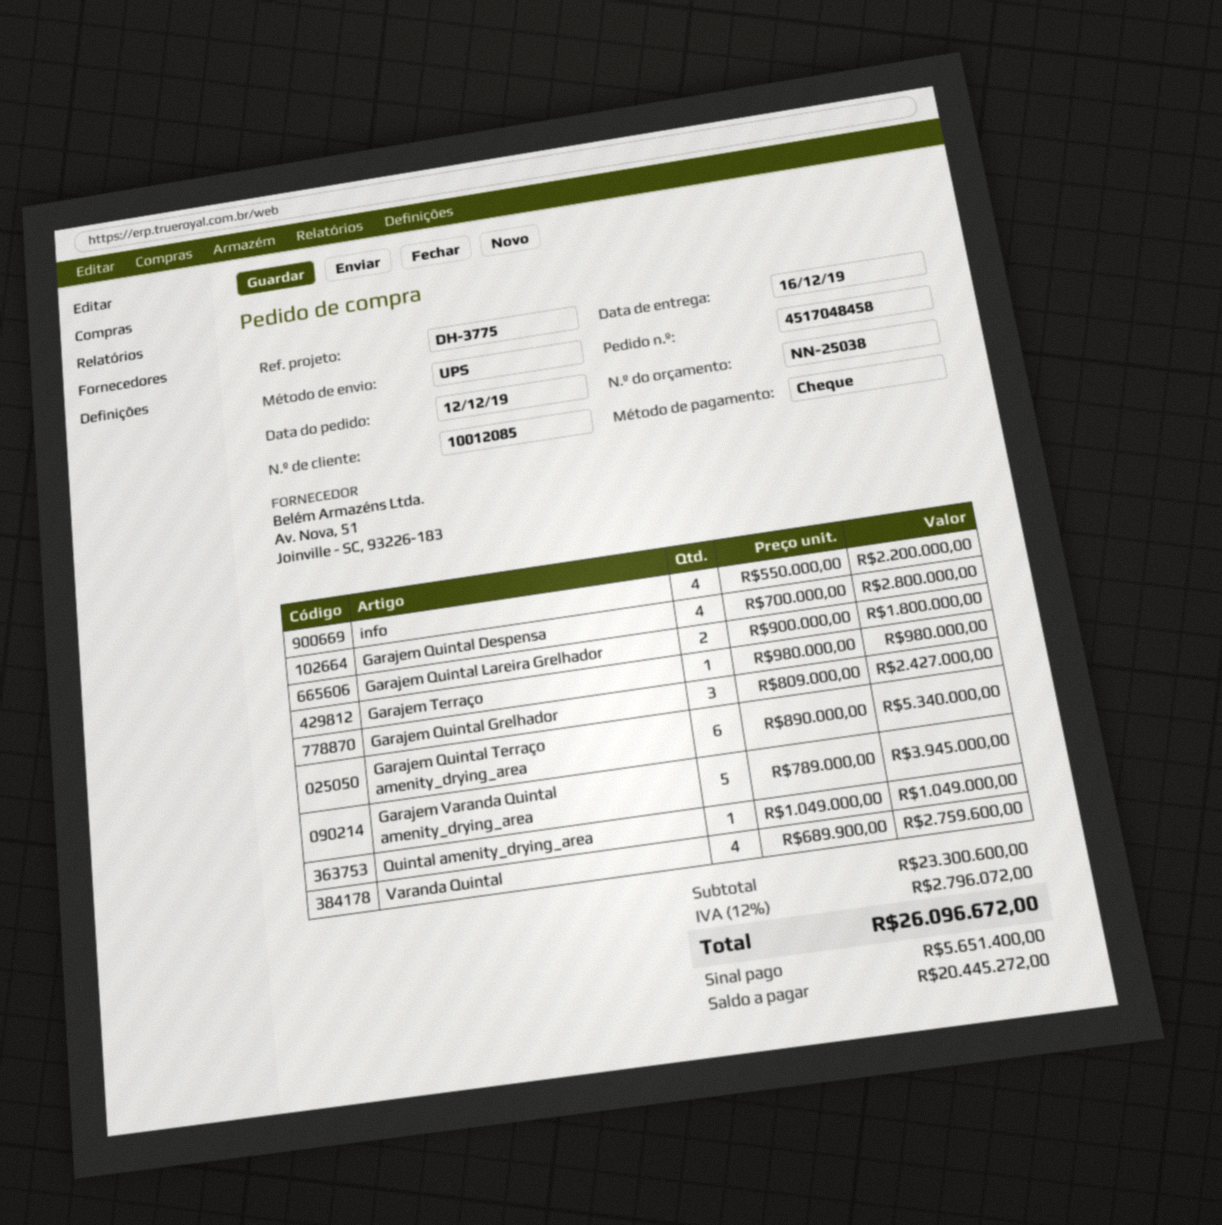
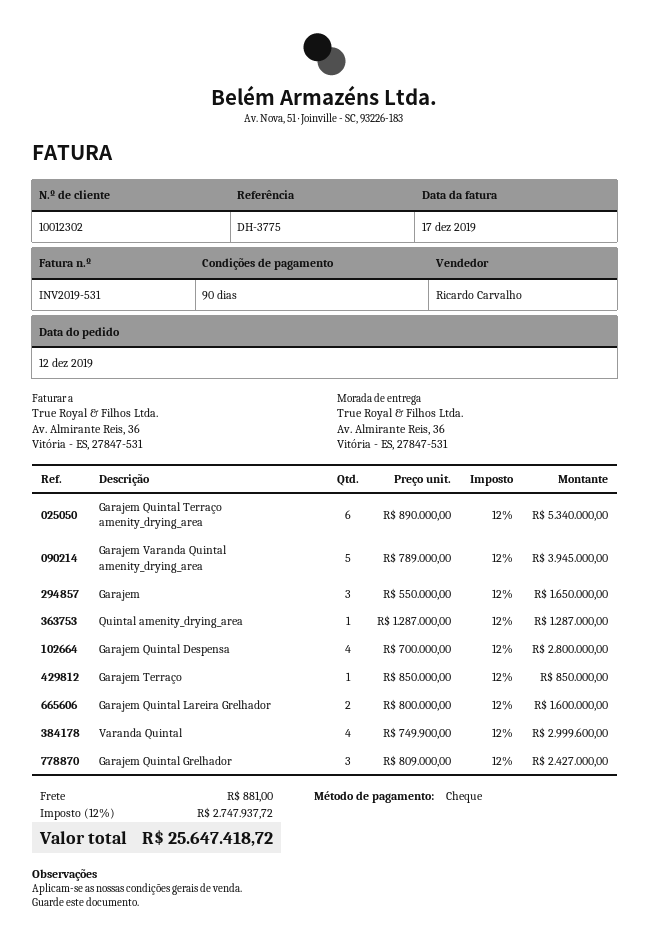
customer number: 10012085 -> 10012302
info: 4 x 550000.00 = 2200000.00 -> none
Garajem Quintal Lareira Grelhador: 2 x 900000.00 = 1800000.00 -> 2 x 800000.00 = 1600000.00
Garajem Terraço: 1 x 980000.00 = 980000.00 -> 1 x 850000.00 = 850000.00
Quintal amenity_drying_area: 1 x 1049000.00 = 1049000.00 -> 1 x 1287000.00 = 1287000.00
Varanda Quintal: 4 x 689900.00 = 2759600.00 -> 4 x 749900.00 = 2999600.00
Garajem: none -> 3 x 550000.00 = 1650000.00
shipping: none -> 881.00
tax: 12% = 2796072.00 -> 12% = 2747937.72
total: 26096672.00 -> 25647418.72

